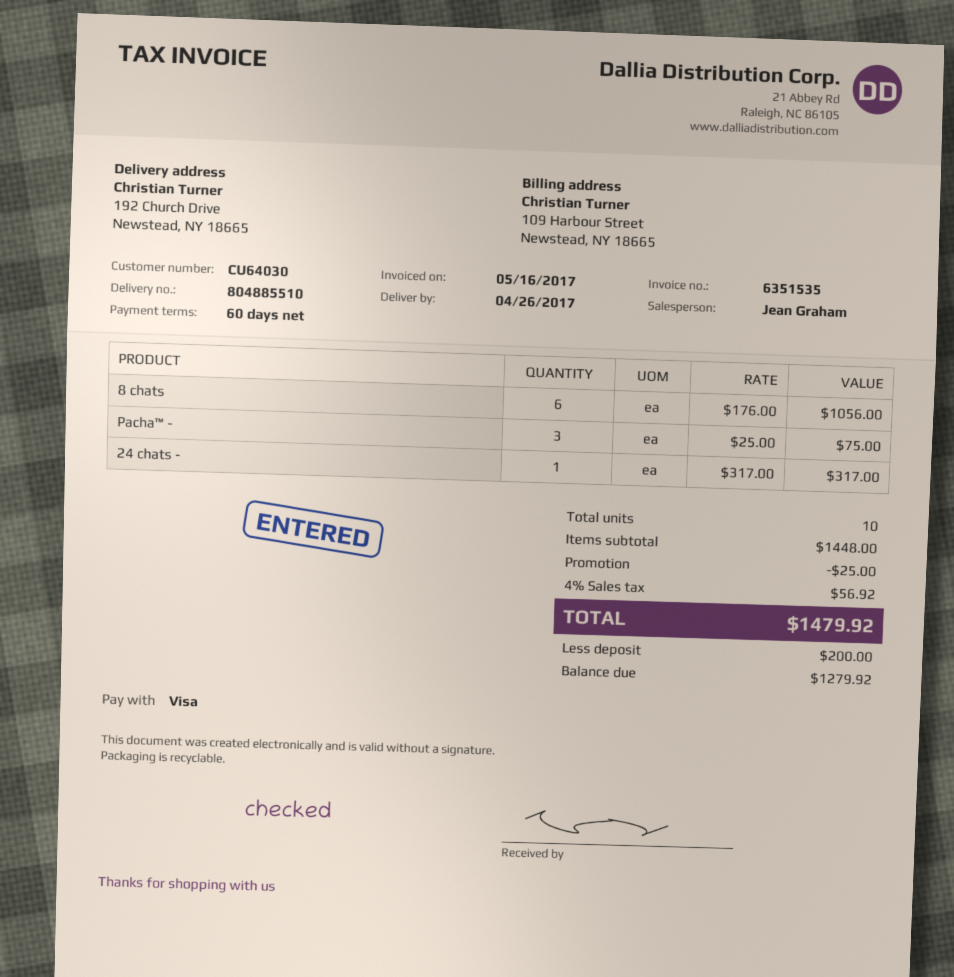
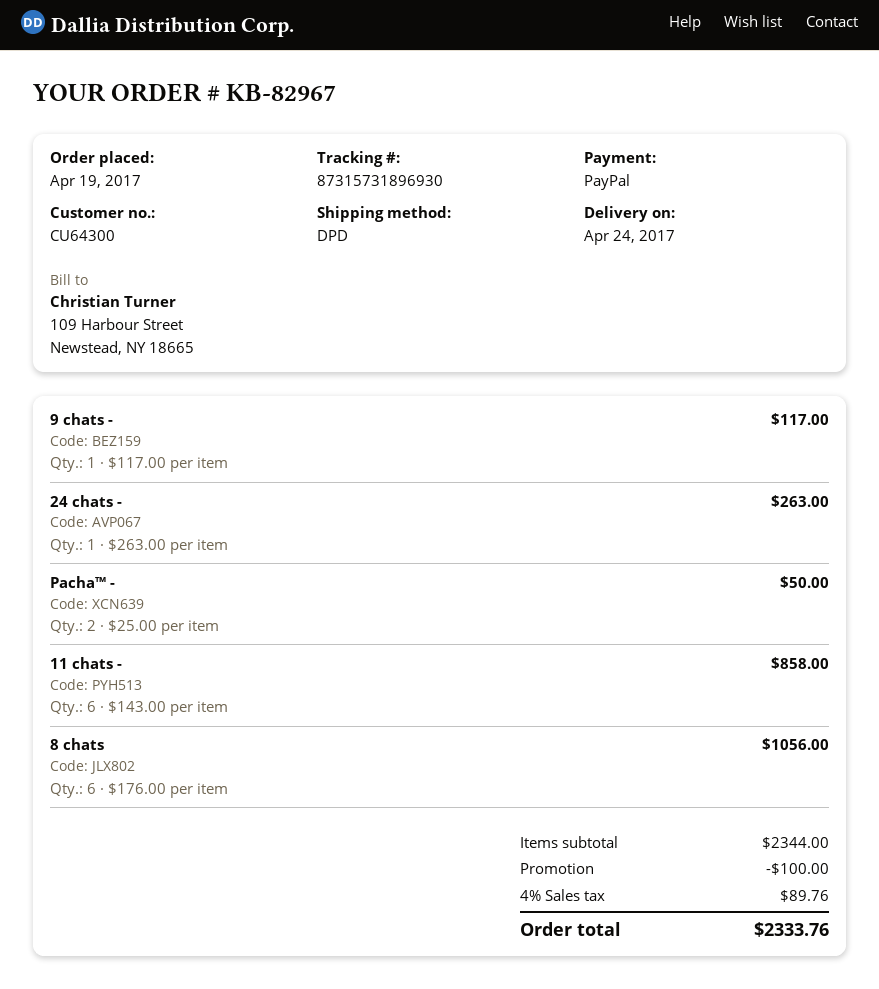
delivery date: 2017-04-26 -> 2017-04-24
customer number: CU64030 -> CU64300
payment method: Visa -> PayPal
Pacha™ -: 3 x 25.00 = 75.00 -> 2 x 25.00 = 50.00
24 chats -: 1 x 317.00 = 317.00 -> 1 x 263.00 = 263.00
9 chats -: none -> 1 x 117.00 = 117.00
11 chats -: none -> 6 x 143.00 = 858.00
subtotal: 1448.00 -> 2344.00
discount: 25.00 -> 100.00
tax: 4% = 56.92 -> 4% = 89.76
total: 1479.92 -> 2333.76

